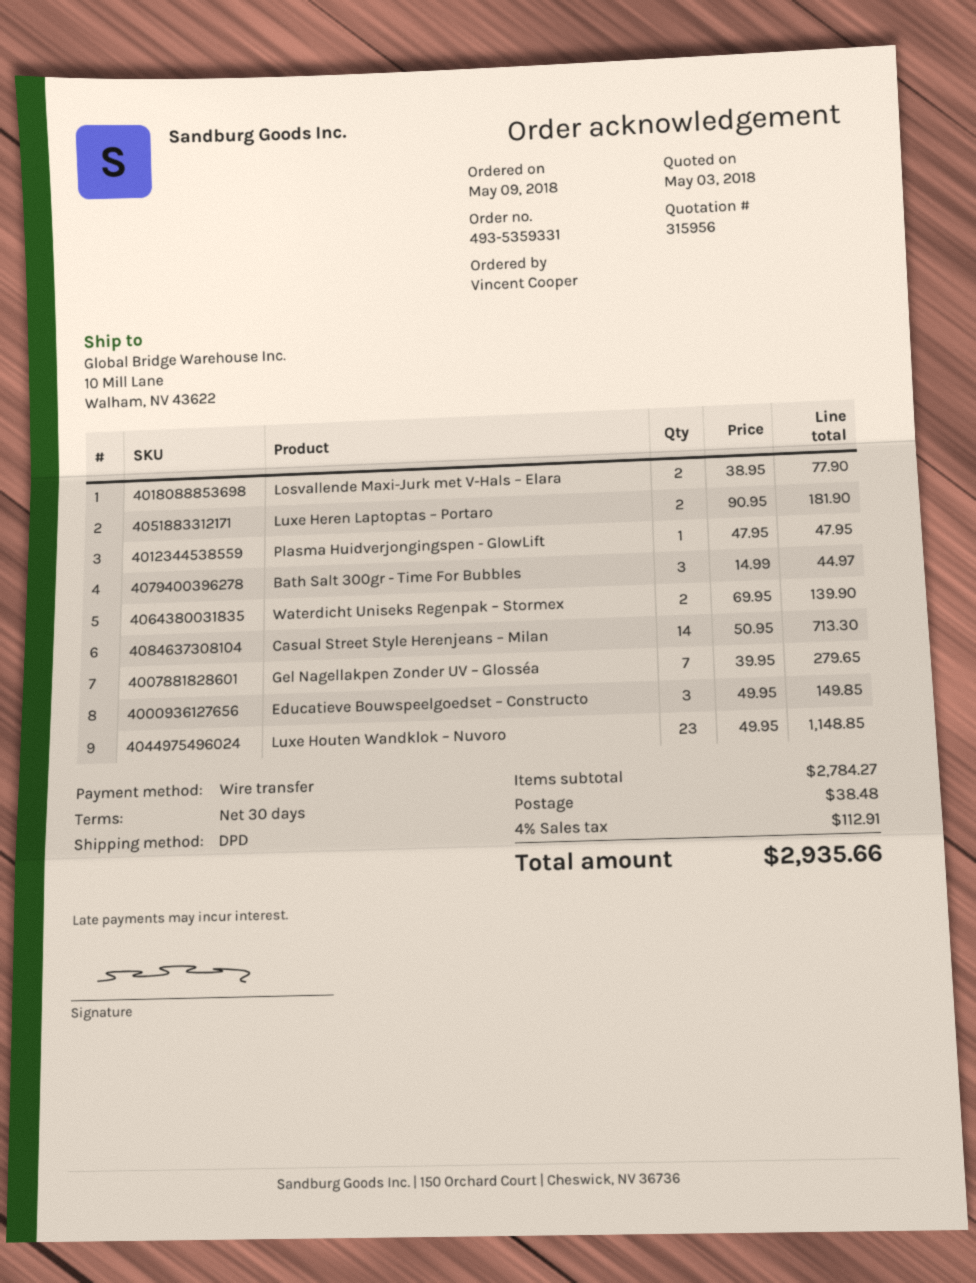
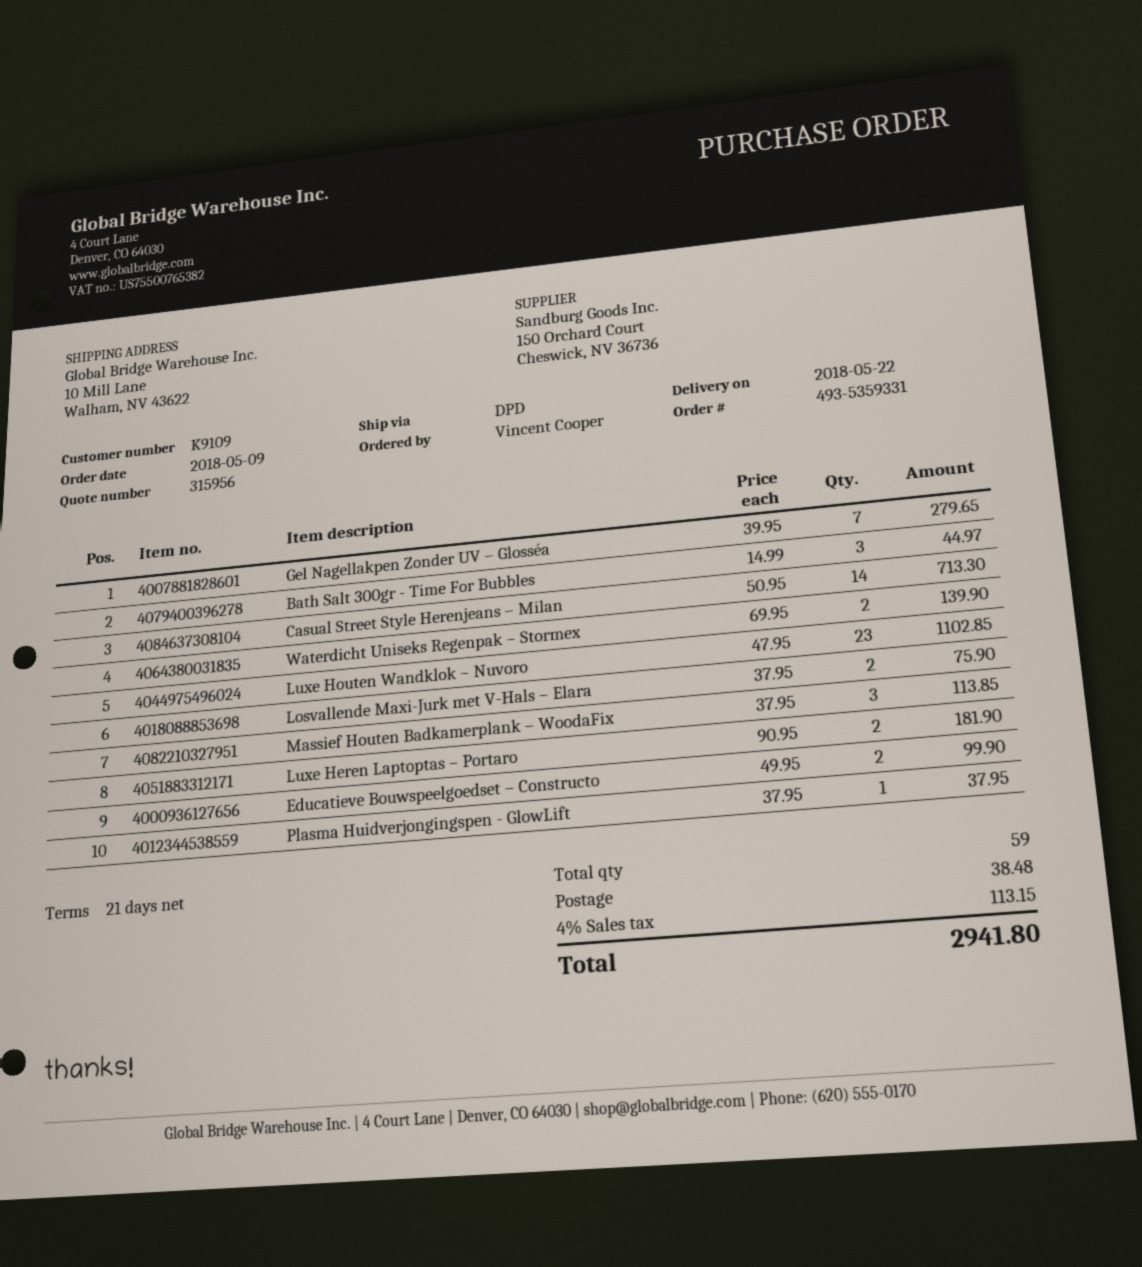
payment terms: 30 days -> 21 days
Losvallende Maxi-Jurk met V-Hals – Elara: 2 x 38.95 = 77.90 -> 2 x 37.95 = 75.90
Plasma Huidverjongingspen - GlowLift: 1 x 47.95 = 47.95 -> 1 x 37.95 = 37.95
Educatieve Bouwspeelgoedset – Constructo: 3 x 49.95 = 149.85 -> 2 x 49.95 = 99.90
Luxe Houten Wandklok – Nuvoro: 23 x 49.95 = 1148.85 -> 23 x 47.95 = 1102.85
Massief Houten Badkamerplank – WoodaFix: none -> 3 x 37.95 = 113.85
tax: 4% = 112.91 -> 4% = 113.15
total: 2935.66 -> 2941.80

